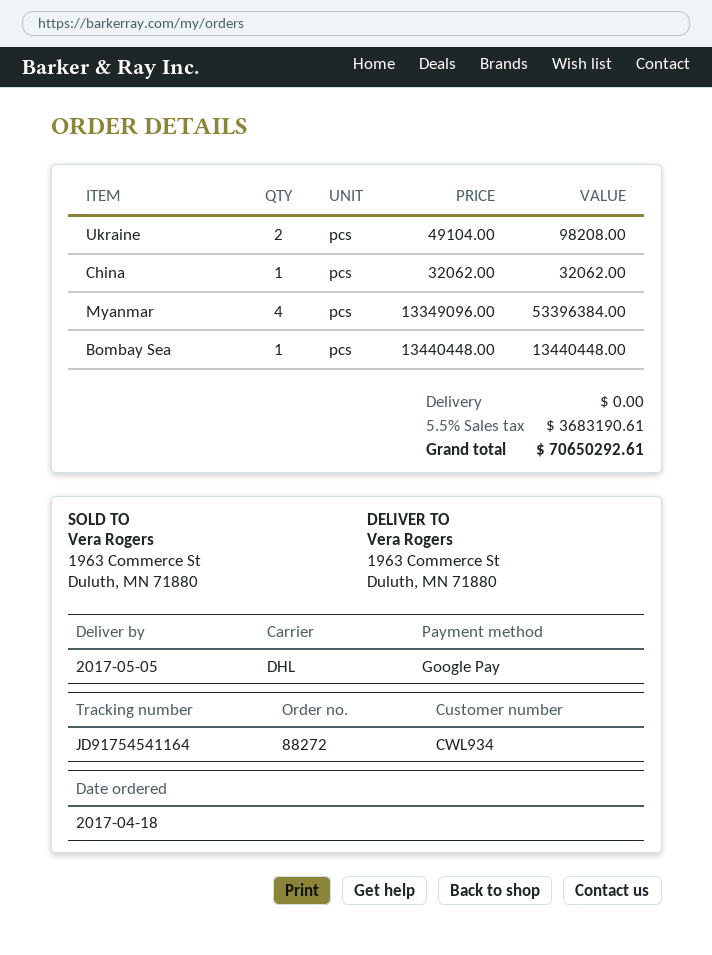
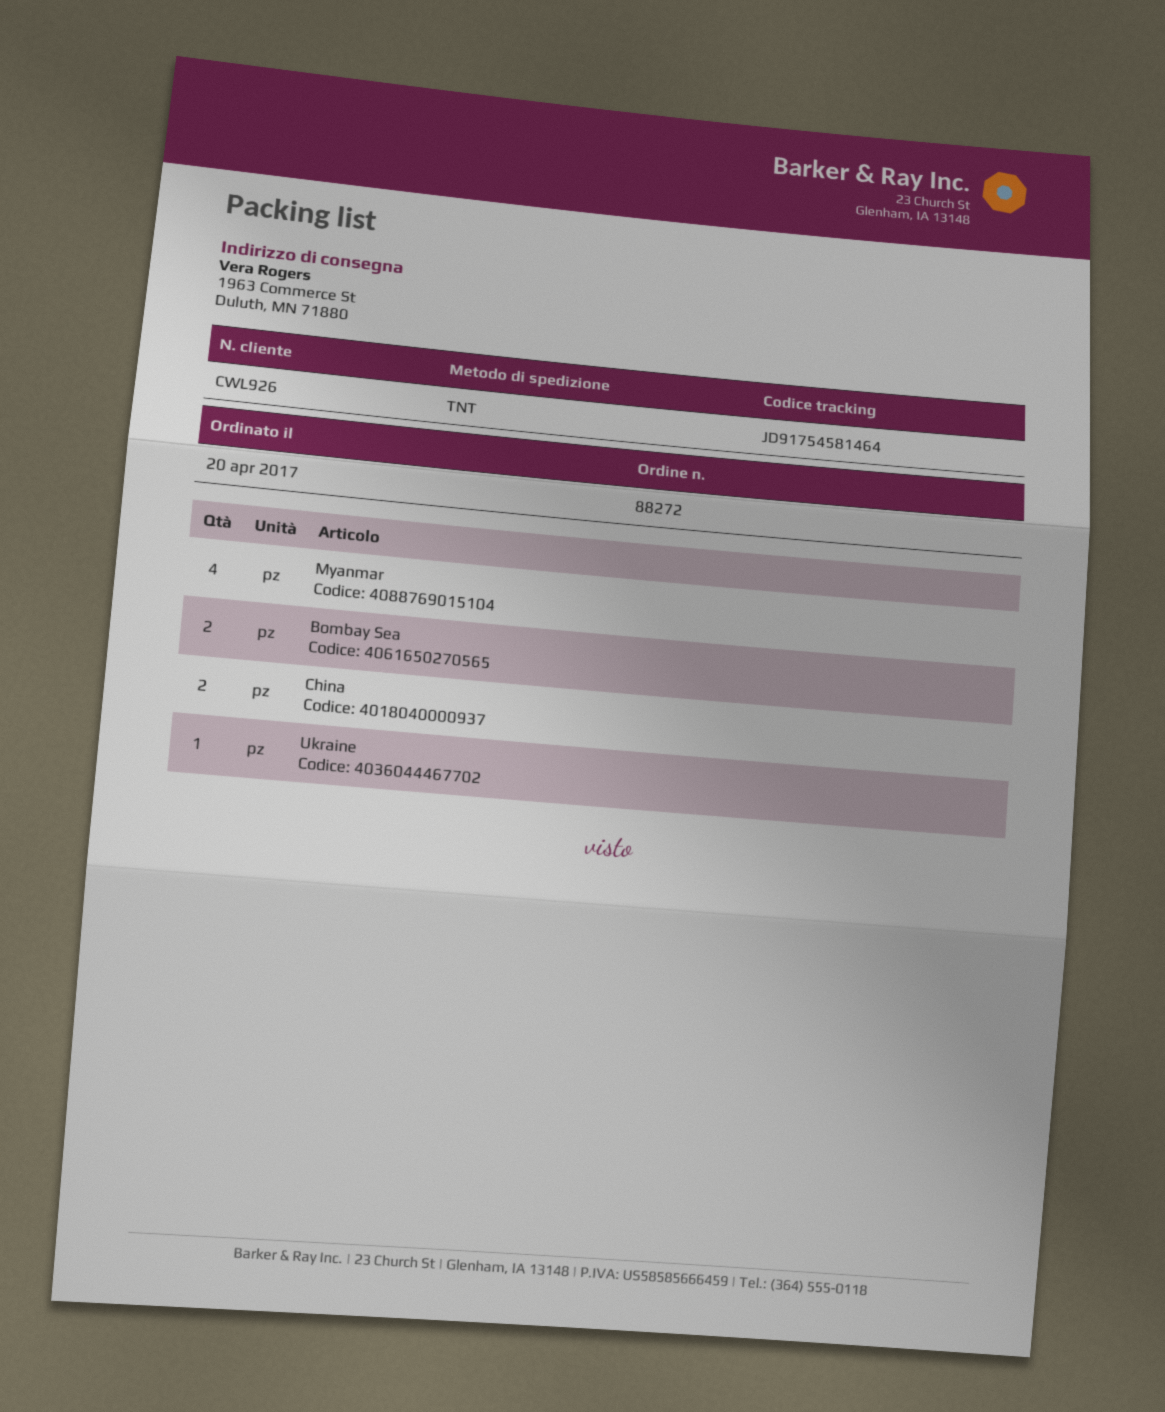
order date: 2017-04-18 -> 2017-04-20
customer number: CWL934 -> CWL926
shipping method: DHL -> TNT
tracking number: JD91754541164 -> JD91754581464
Ukraine: 2 -> 1
China: 1 -> 2
Bombay Sea: 1 -> 2

